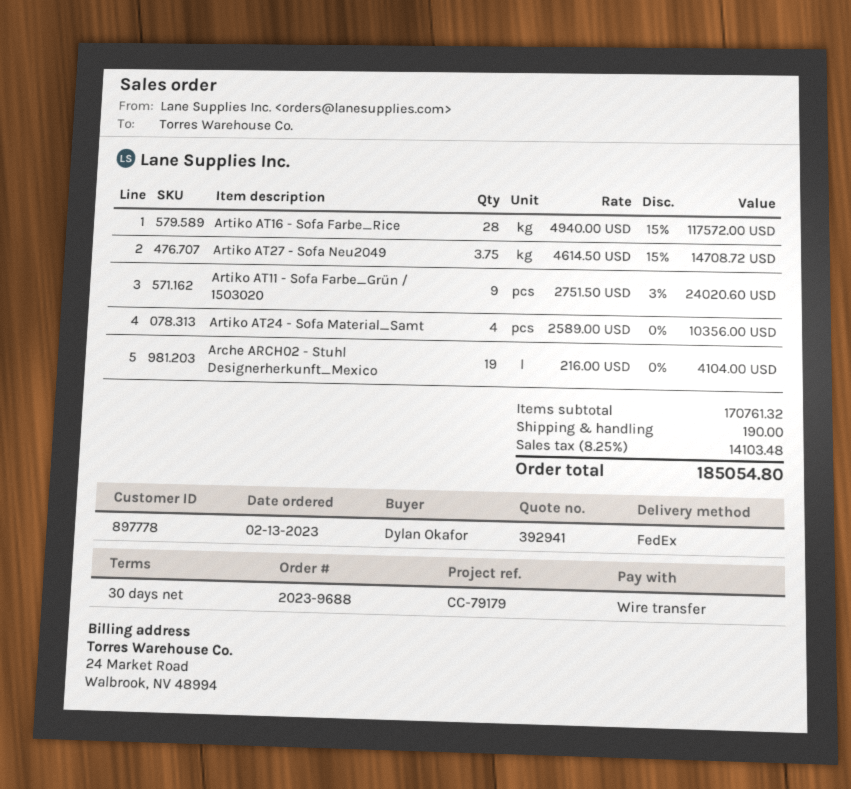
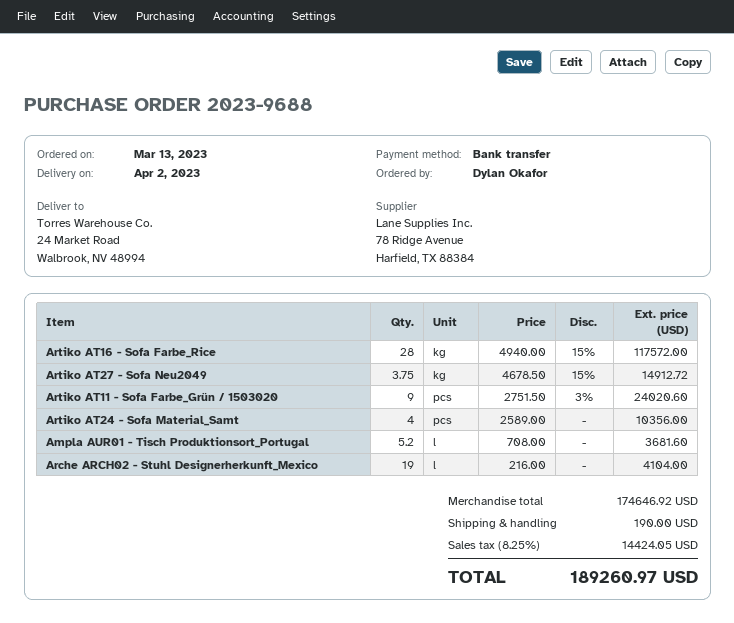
order date: 2023-02-13 -> 2023-03-13
Artiko AT27 - Sofa Neu2049: 3.75 x 4614.50 - 15% = 14708.72 -> 3.75 x 4678.50 - 15% = 14912.72
Ampla AUR01 - Tisch Produktionsort_Portugal: none -> 5.2 x 708.00 = 3681.60
subtotal: 170761.32 -> 174646.92
tax: 8.25% = 14103.48 -> 8.25% = 14424.05
total: 185054.80 -> 189260.97

